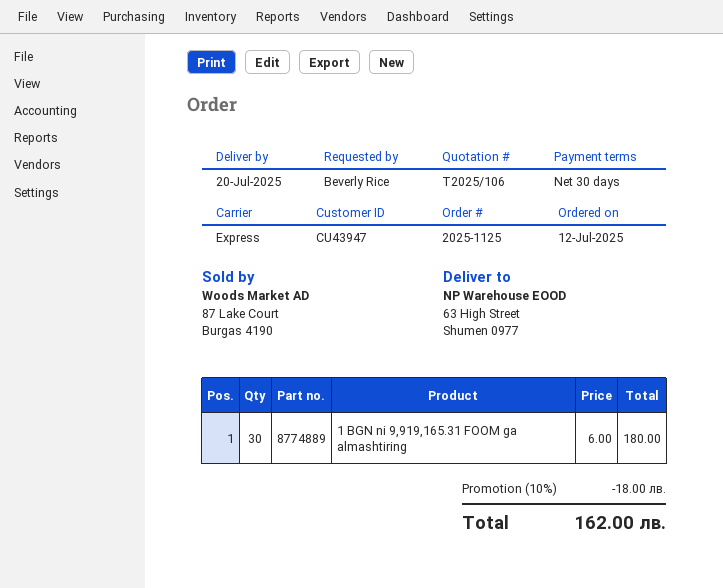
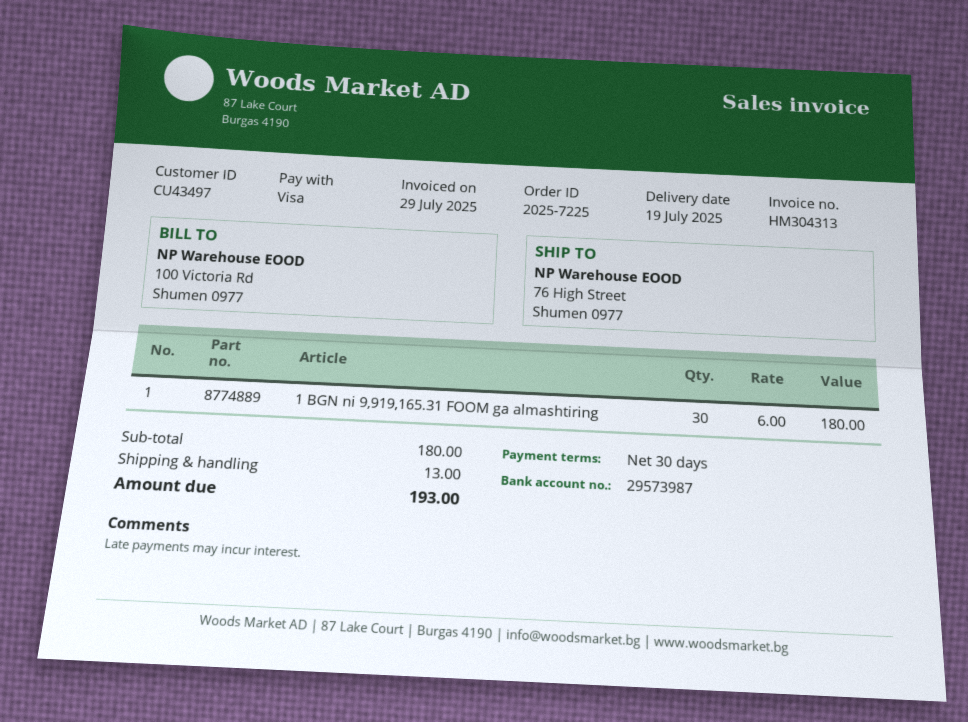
order number: 2025-1125 -> 2025-7225
delivery date: 2025-07-20 -> 2025-07-19
customer number: CU43947 -> CU43497
ship to: 63 High Street, Shumen 0977 -> 76 High Street, Shumen 0977
discount: 10% = 18.00 -> none
shipping: none -> 13.00
total: 162.00 -> 193.00

